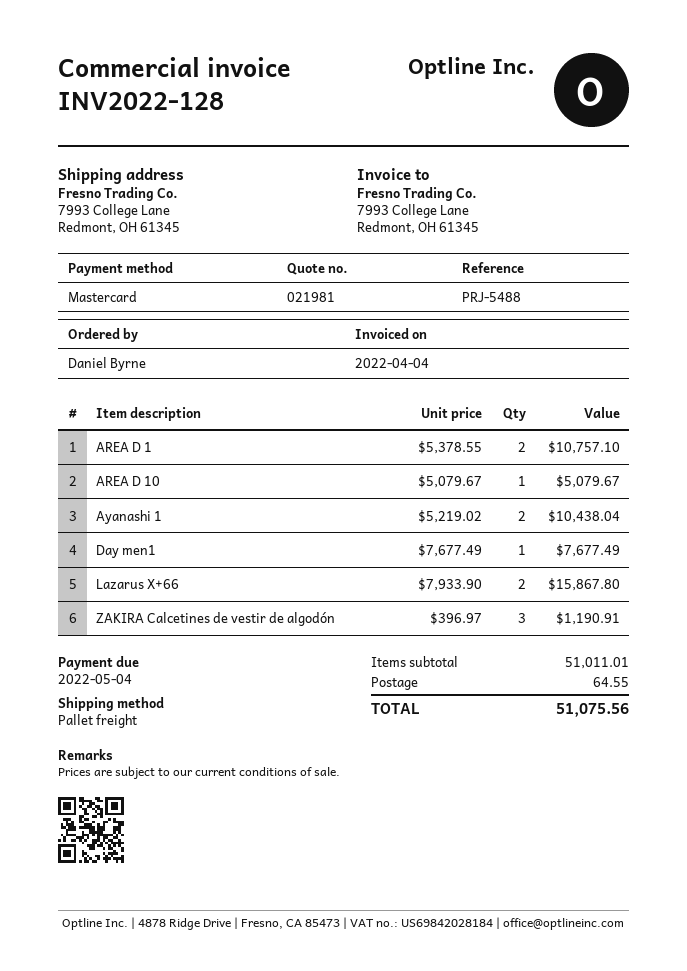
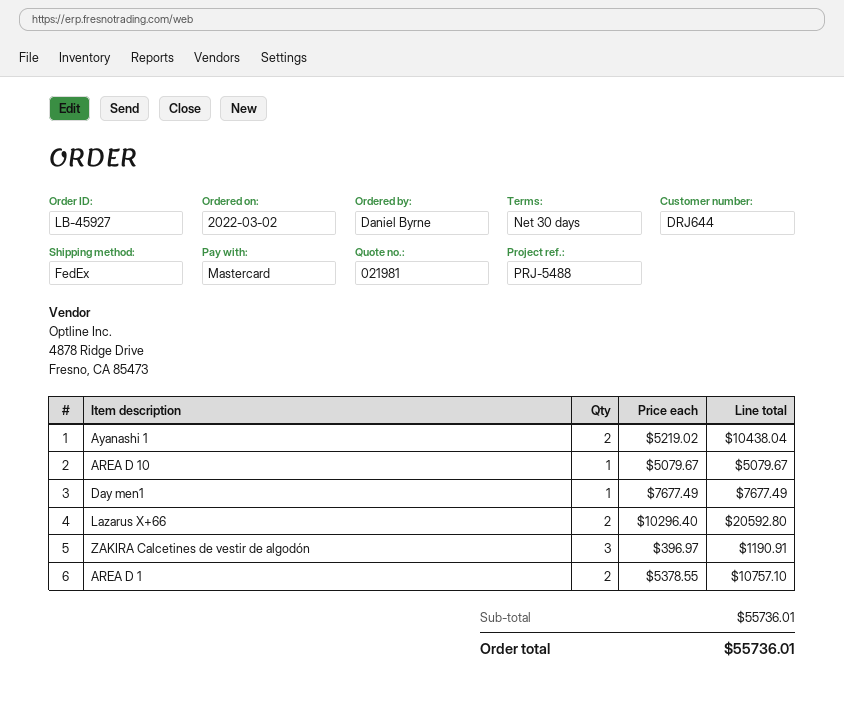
shipping method: pallet freight -> FedEx
Lazarus X+66: 2 x 7933.90 = 15867.80 -> 2 x 10296.40 = 20592.80
subtotal: 51011.01 -> 55736.01
shipping: 64.55 -> none
total: 51075.56 -> 55736.01

